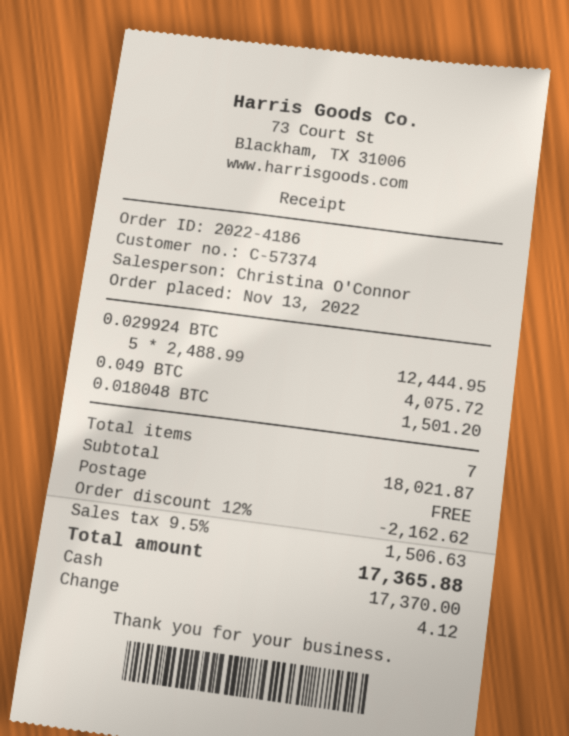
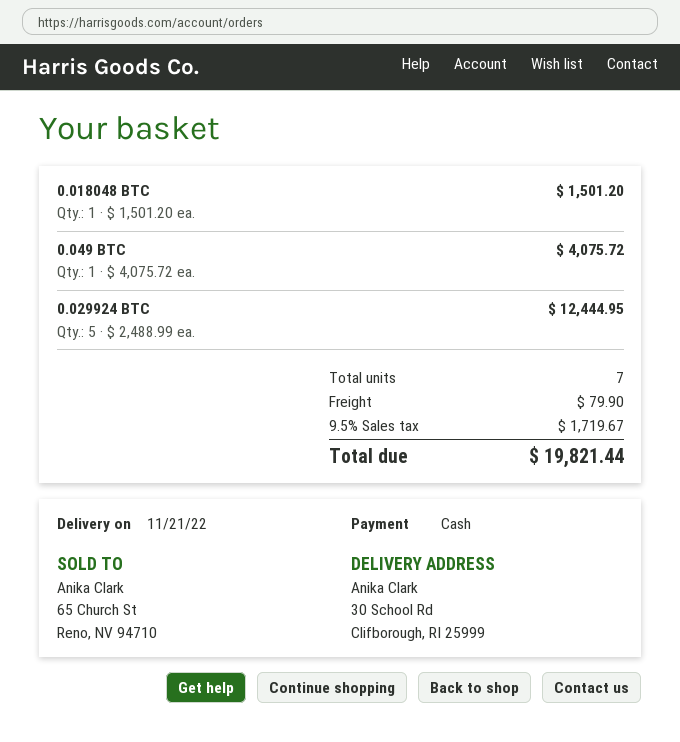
discount: 12% = 2162.62 -> none
shipping: 0.00 -> 79.90
tax: 9.5% = 1506.63 -> 9.5% = 1719.67
total: 17365.88 -> 19821.44

